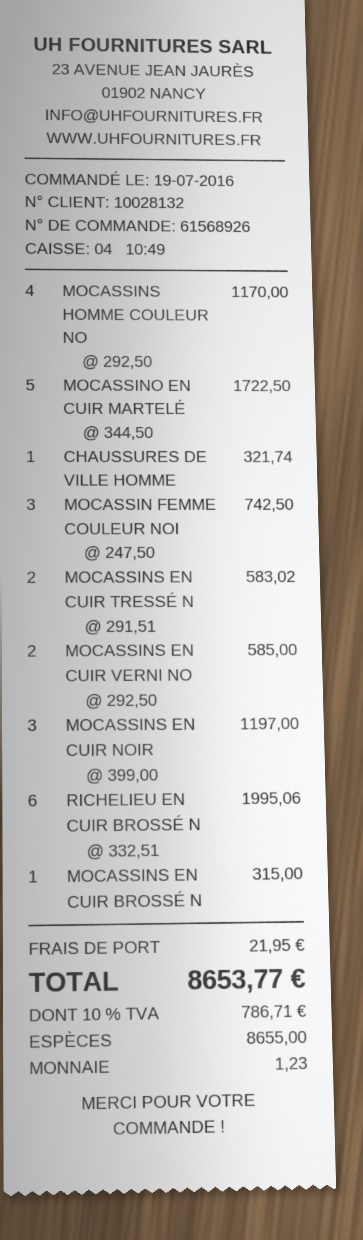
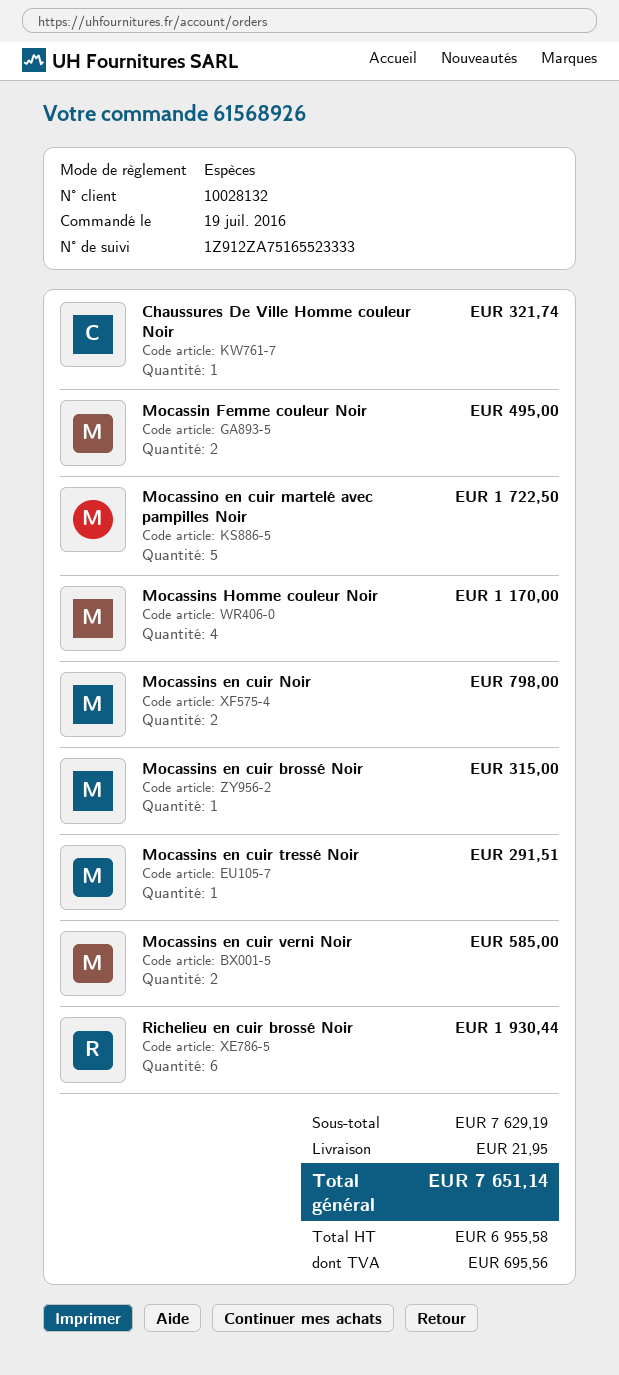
MOCASSIN FEMME COULEUR NOI: 3 for 742.50 -> 2 for 495.00
MOCASSINS EN CUIR TRESSÉ N: 2 for 583.02 -> 1 for 291.51
MOCASSINS EN CUIR NOIR: 3 for 1197.00 -> 2 for 798.00
RICHELIEU EN CUIR BROSSÉ N: 6 for 1995.06 -> 6 for 1930.44
tax: 786.71 -> 695.56
total: 8653.77 -> 7651.14

